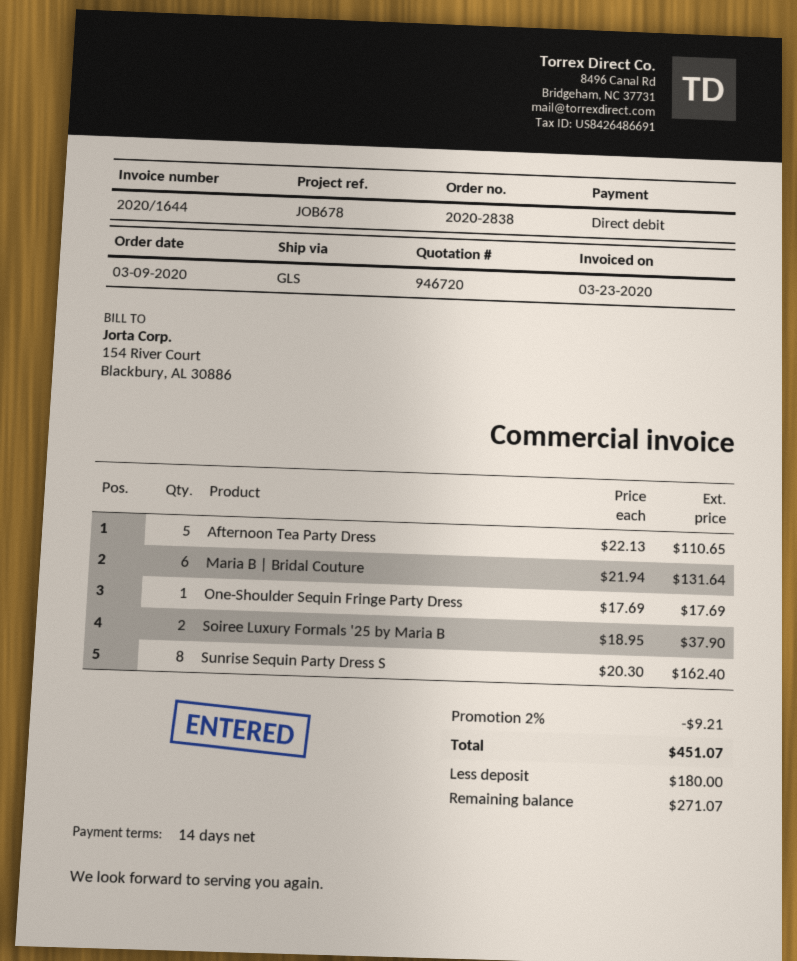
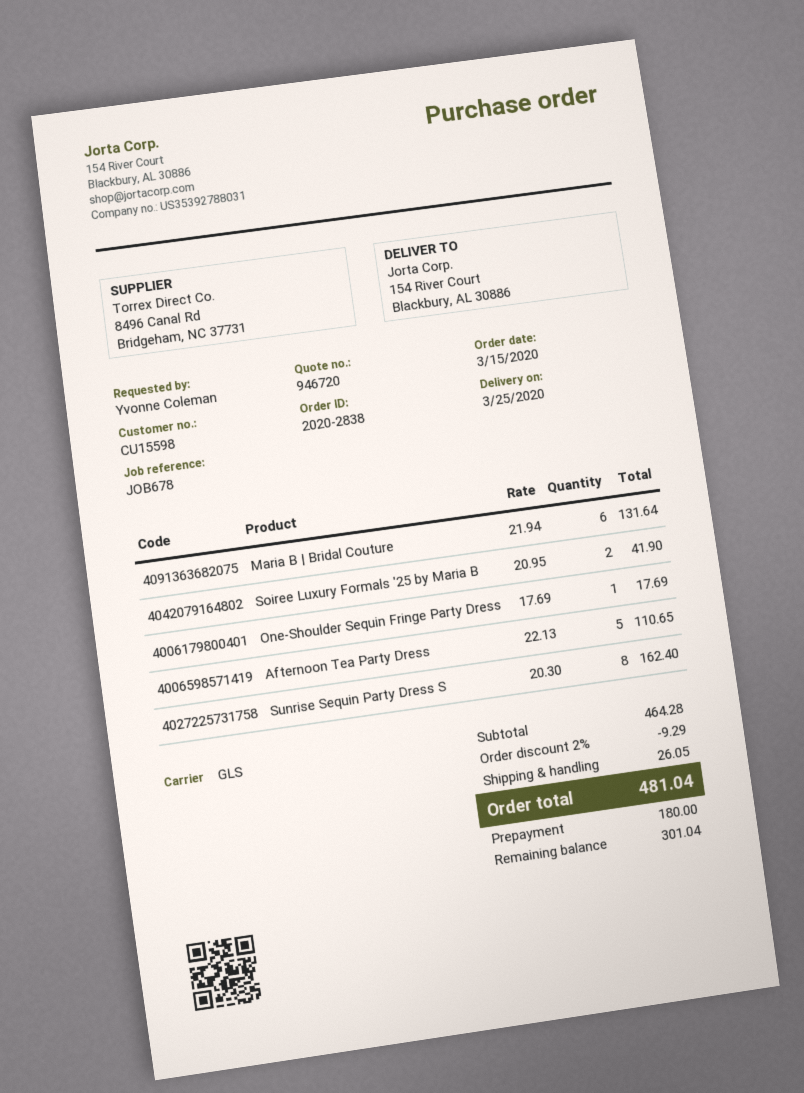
order date: 2020-03-09 -> 2020-03-15
Soiree Luxury Formals '25 by Maria B: 2 x 18.95 = 37.90 -> 2 x 20.95 = 41.90
discount: 2% = 9.21 -> 2% = 9.29
shipping: none -> 26.05
total: 451.07 -> 481.04
balance: 271.07 -> 301.04

